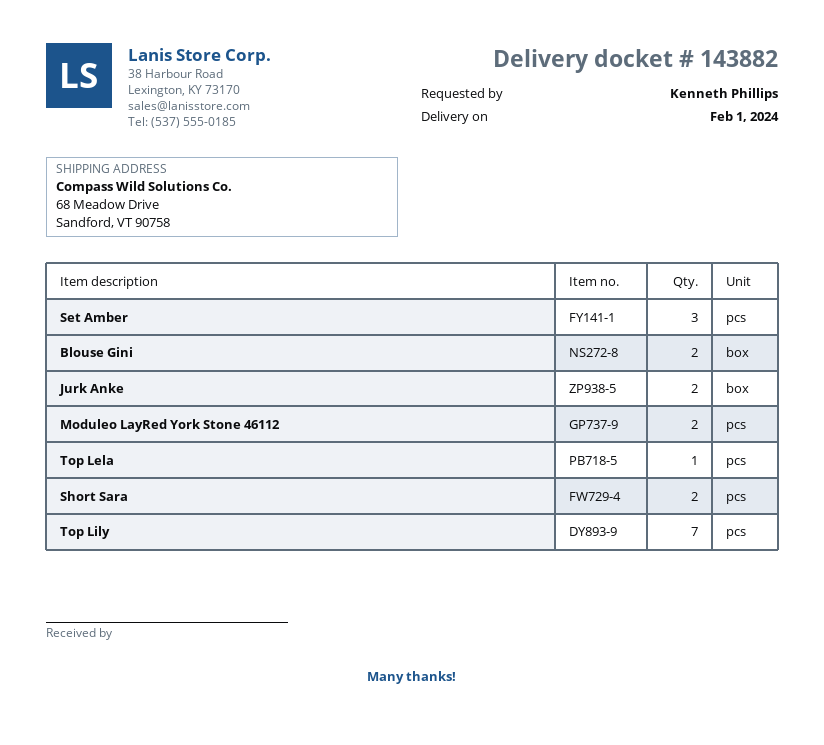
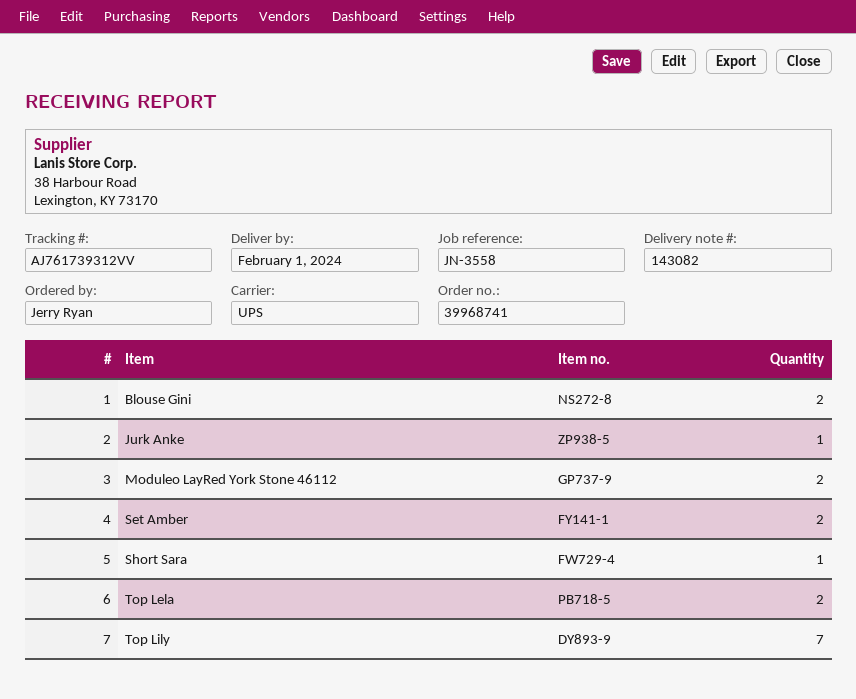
delivery note number: 143882 -> 143082
ordered by: Kenneth Phillips -> Jerry Ryan
Set Amber: 3 -> 2
Jurk Anke: 2 -> 1
Top Lela: 1 -> 2
Short Sara: 2 -> 1

